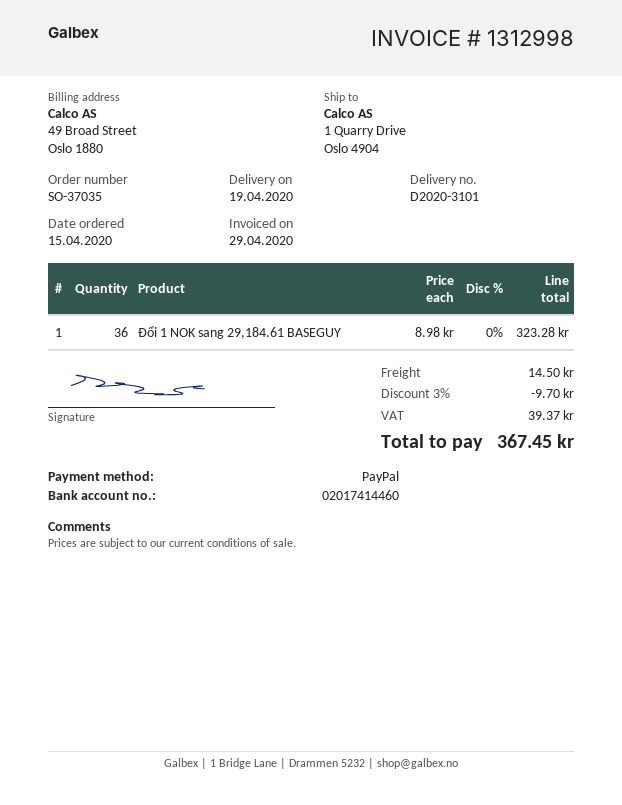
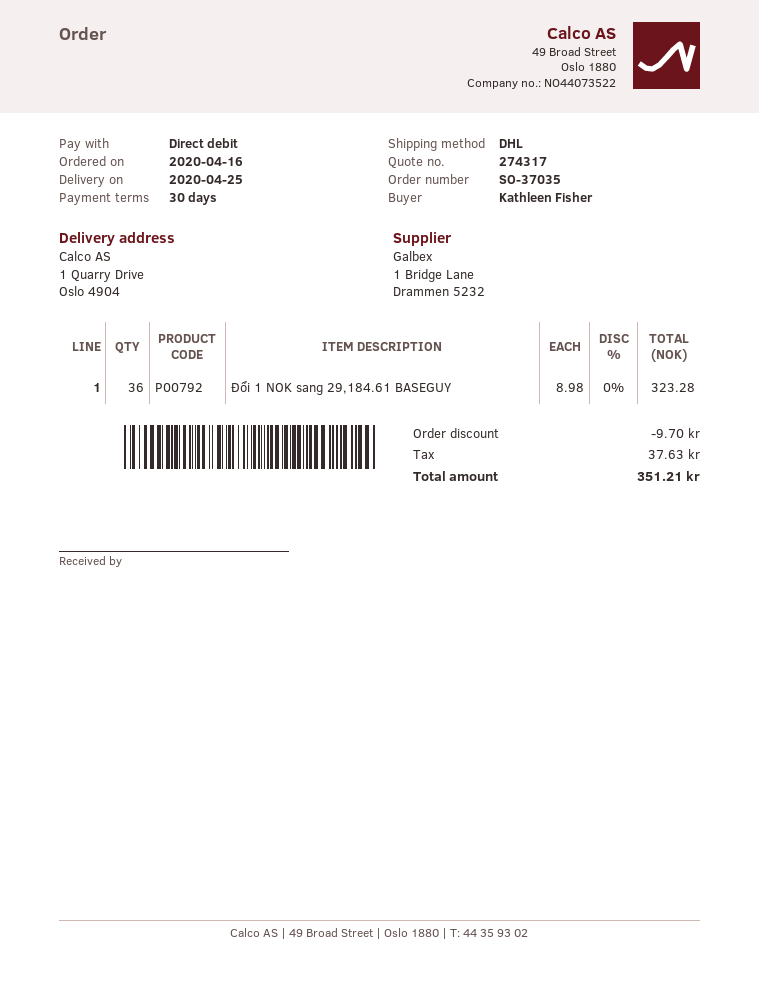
order date: 2020-04-15 -> 2020-04-16
delivery date: 2020-04-19 -> 2020-04-25
payment method: PayPal -> direct debit
shipping: 14.50 -> none
tax: 39.37 -> 37.63
total: 367.45 -> 351.21

